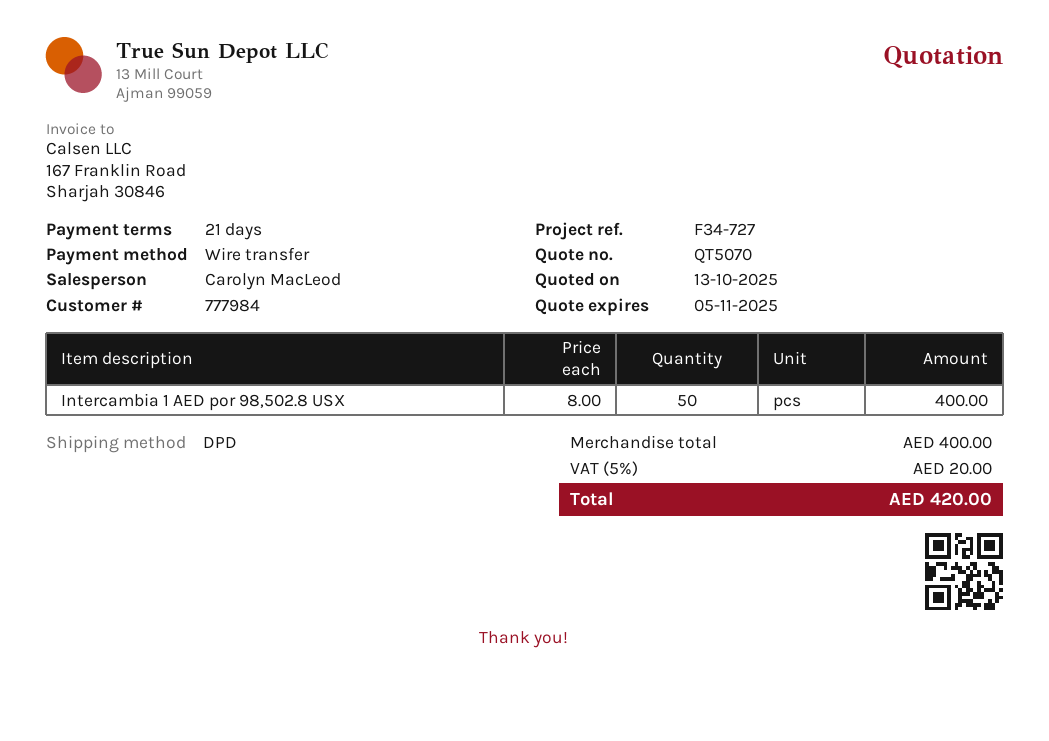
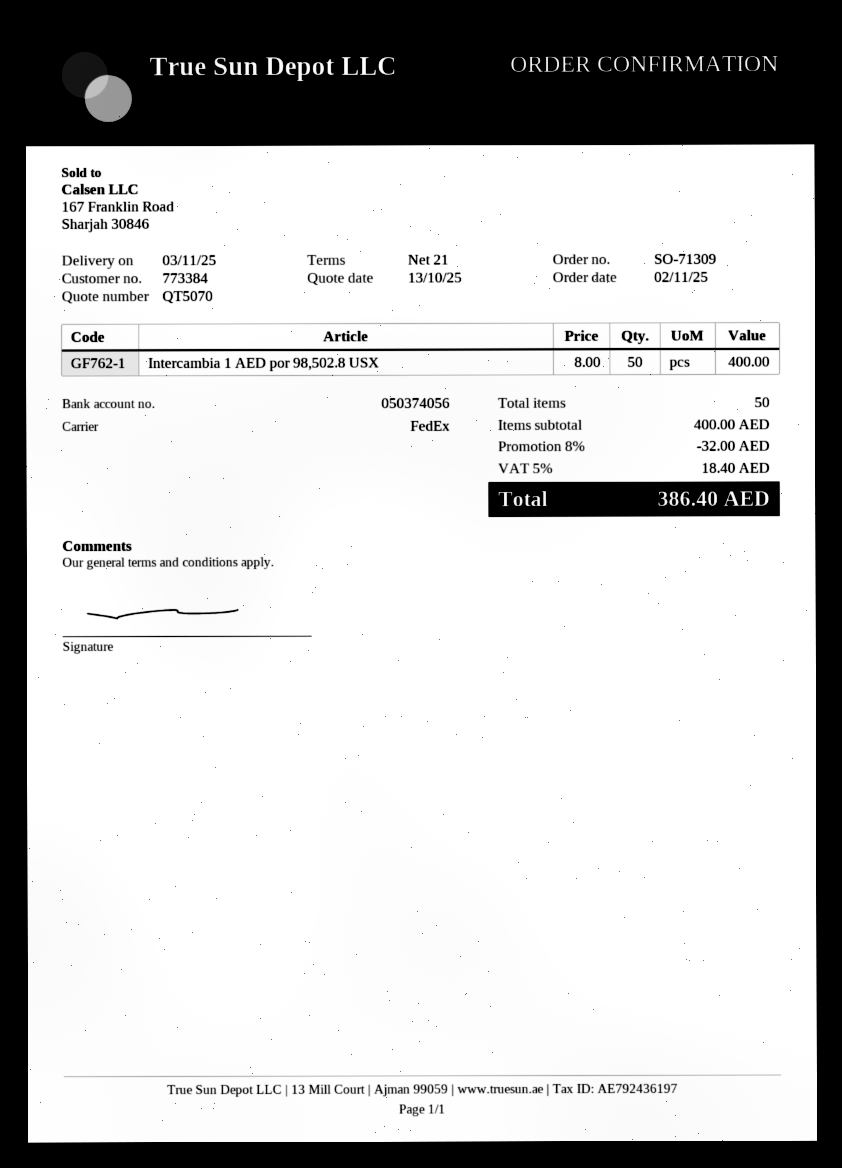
customer number: 777984 -> 773384
shipping method: DPD -> FedEx
discount: none -> 8% = 32.00
tax: 5% = 20.00 -> 5% = 18.40
total: 420.00 -> 386.40

